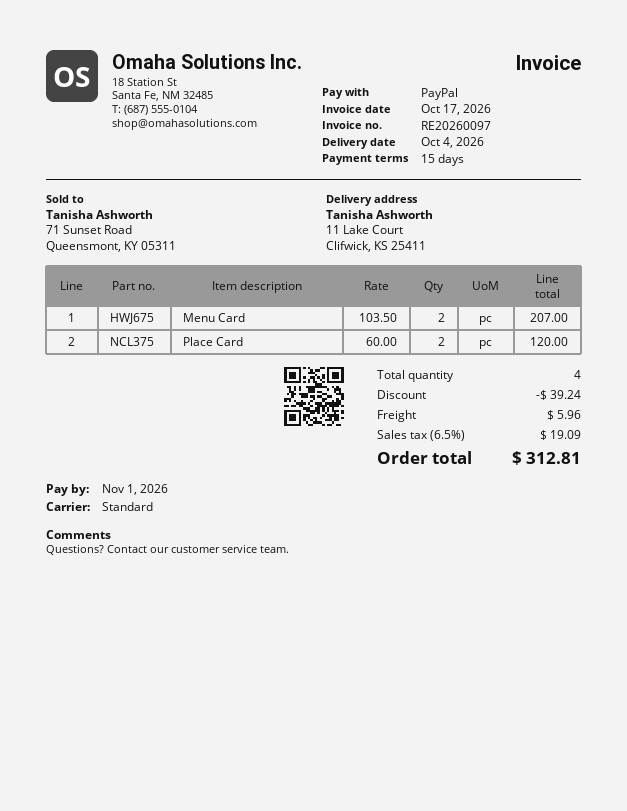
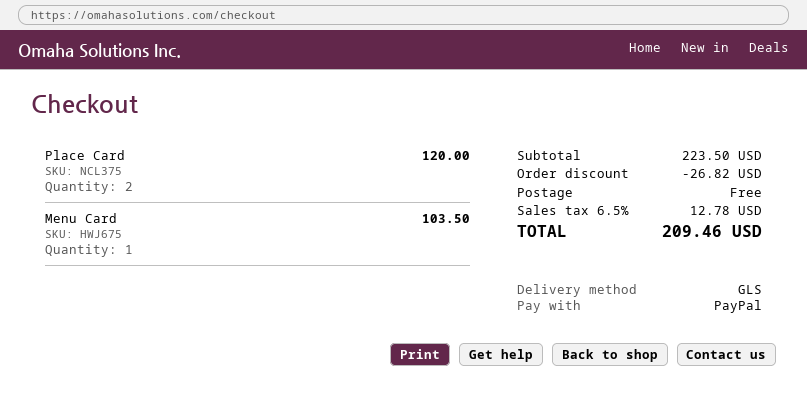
shipping method: standard -> GLS
Menu Card: 2 for 207.00 -> 1 for 103.50
discount: 39.24 -> 26.82
shipping: 5.96 -> 0.00
tax: 6.5% = 19.09 -> 6.5% = 12.78
total: 312.81 -> 209.46

